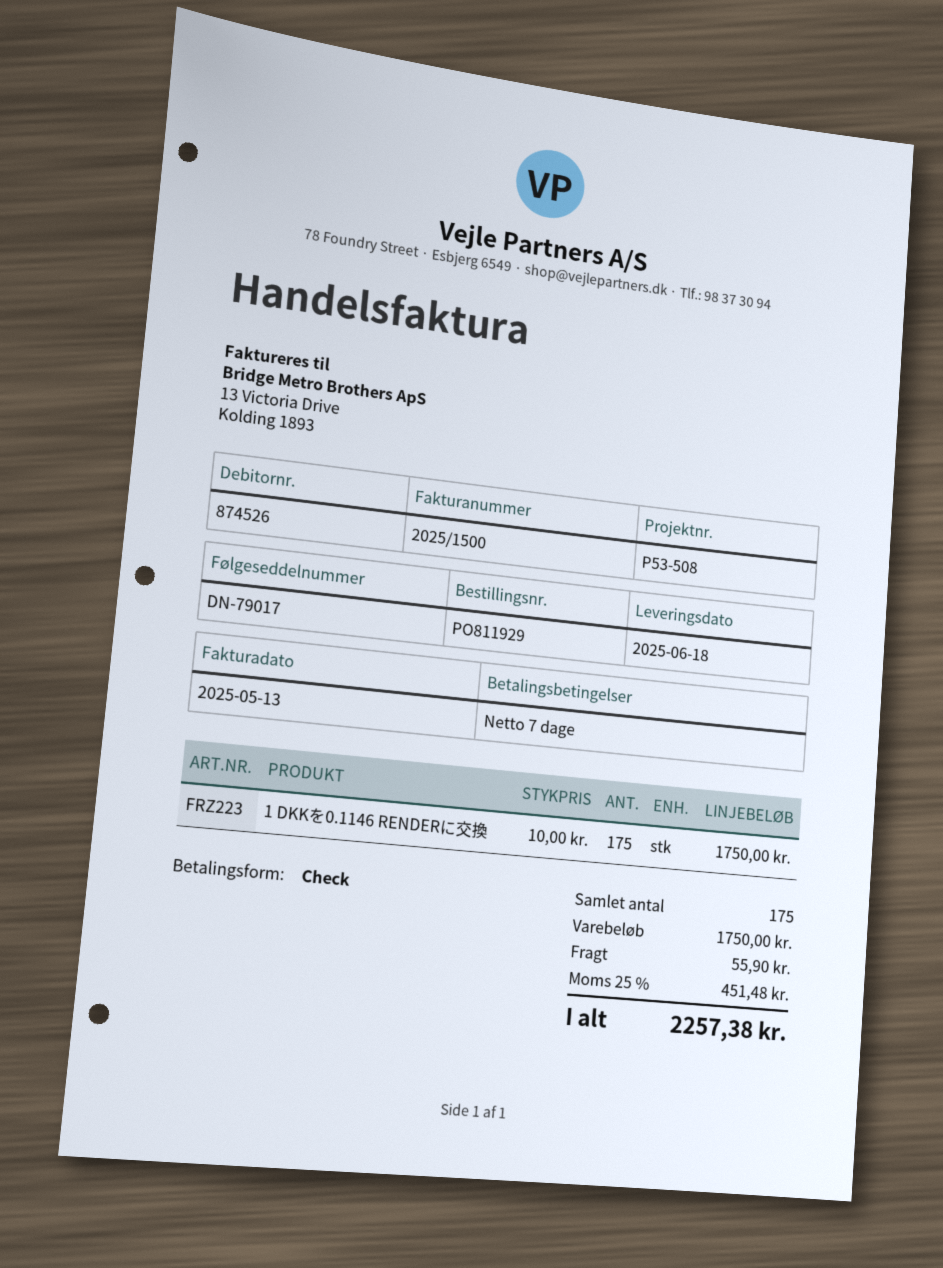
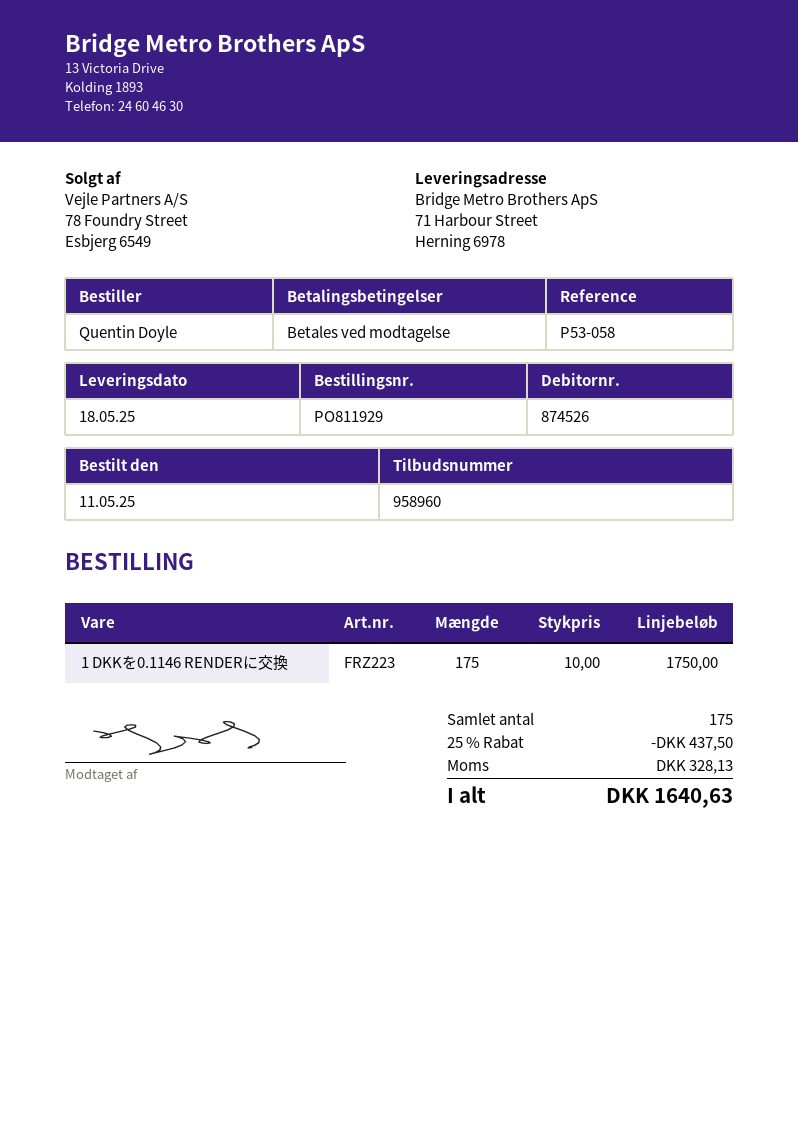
delivery date: 2025-06-18 -> 2025-05-18
payment terms: 7 days -> on receipt
reference: P53-508 -> P53-058
discount: none -> 25% = 437.50
shipping: 55.90 -> none
tax: 451.48 -> 328.13
total: 2257.38 -> 1640.63

